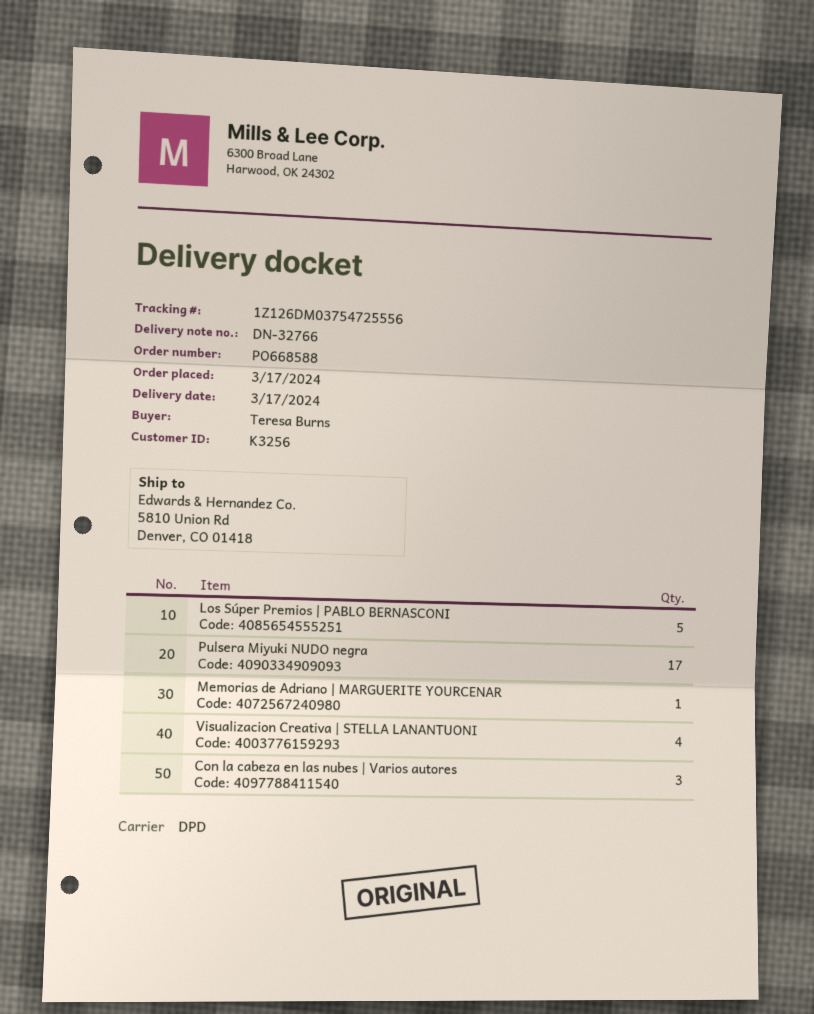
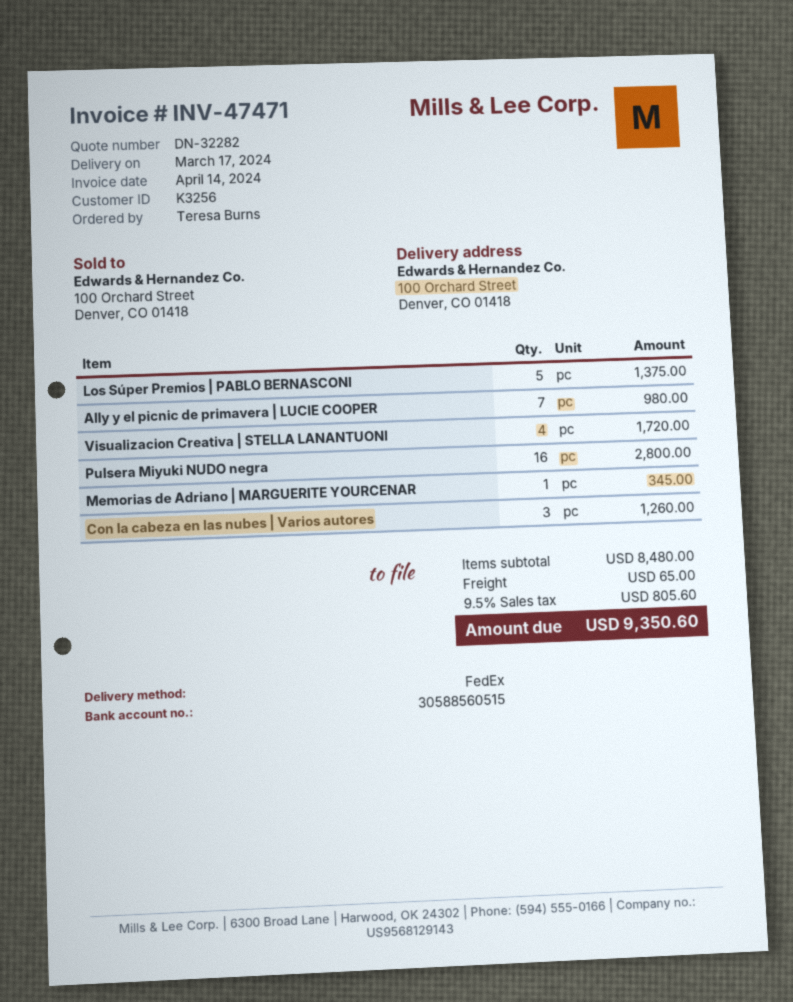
shipping method: DPD -> FedEx
ship to: 5810 Union Rd, Denver, CO 01418 -> 100 Orchard Street, Denver, CO 01418
Pulsera Miyuki NUDO negra: 17 -> 16
Ally y el picnic de primavera | LUCIE COOPER: none -> 7

